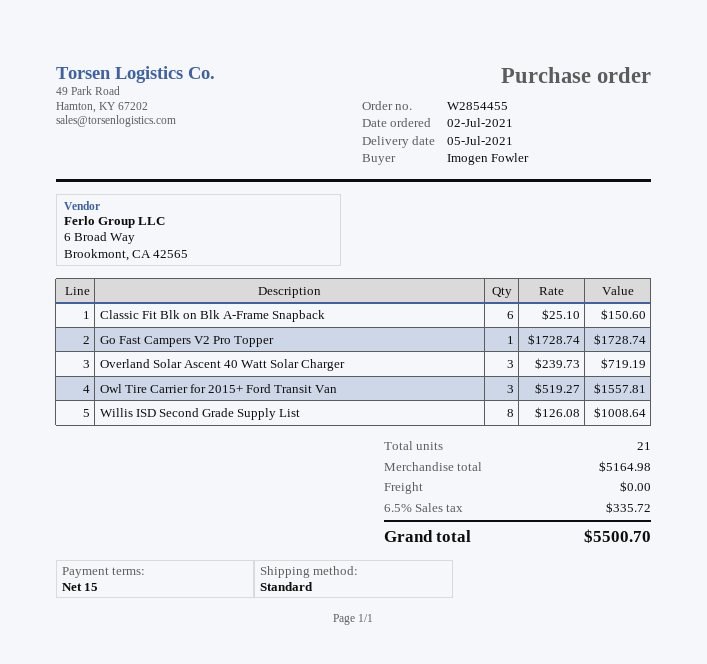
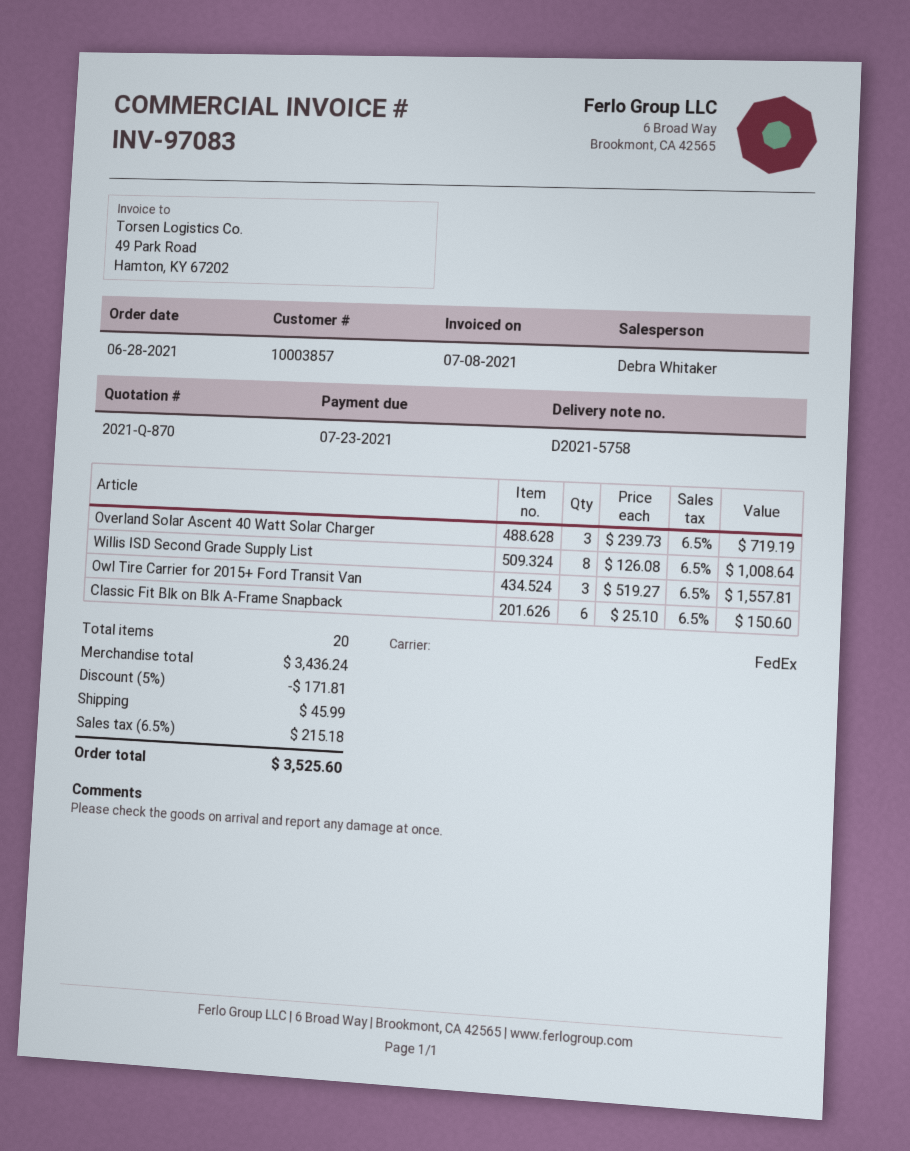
order date: 2021-07-02 -> 2021-06-28
shipping method: standard -> FedEx
Go Fast Campers V2 Pro Topper: 1 x 1728.74 = 1728.74 -> none
total quantity: 21 -> 20
subtotal: 5164.98 -> 3436.24
discount: none -> 5% = 171.81
shipping: 0.00 -> 45.99
tax: 6.5% = 335.72 -> 6.5% = 215.18
total: 5500.70 -> 3525.60

